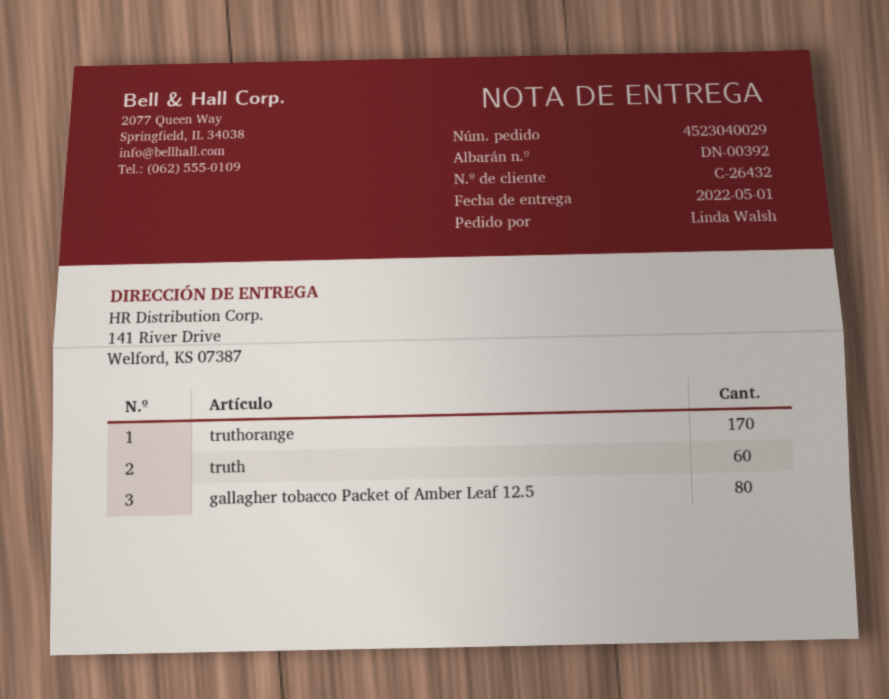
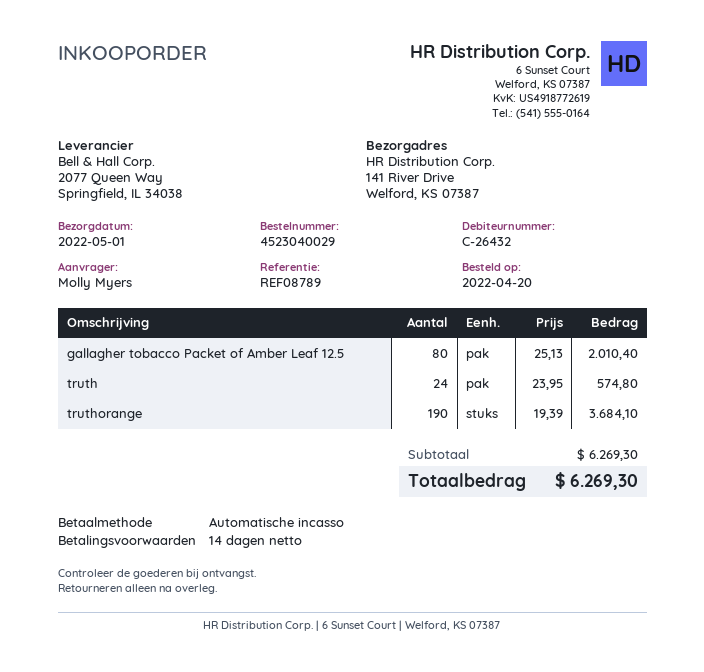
ordered by: Linda Walsh -> Molly Myers
truthorange: 170 -> 190
truth: 60 -> 24

